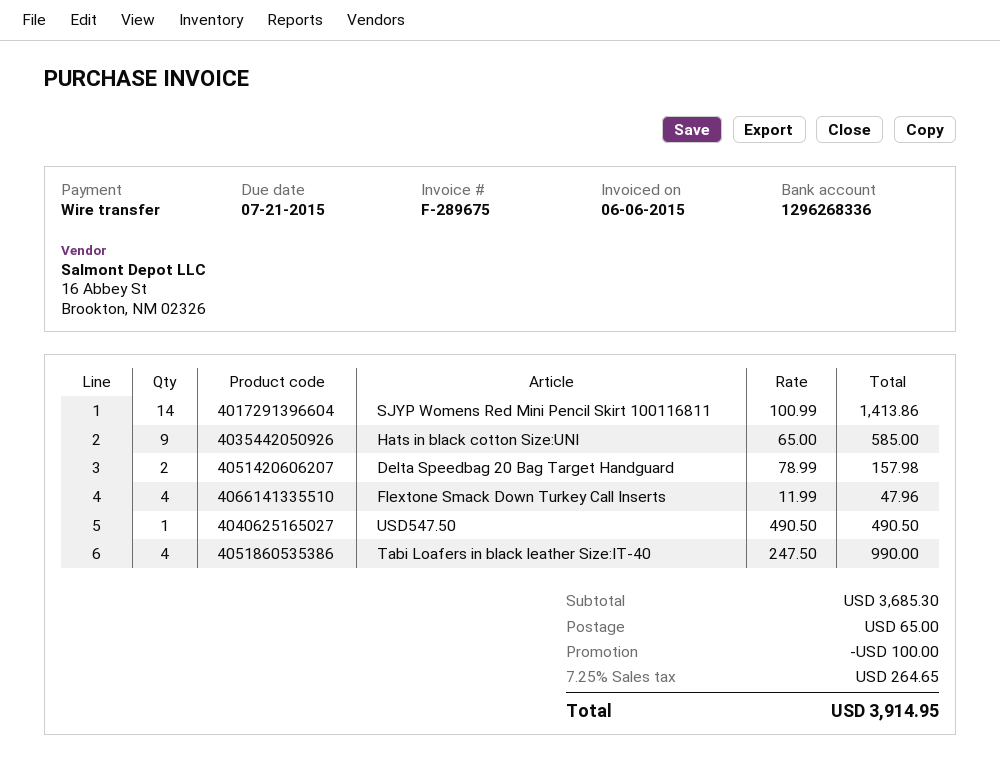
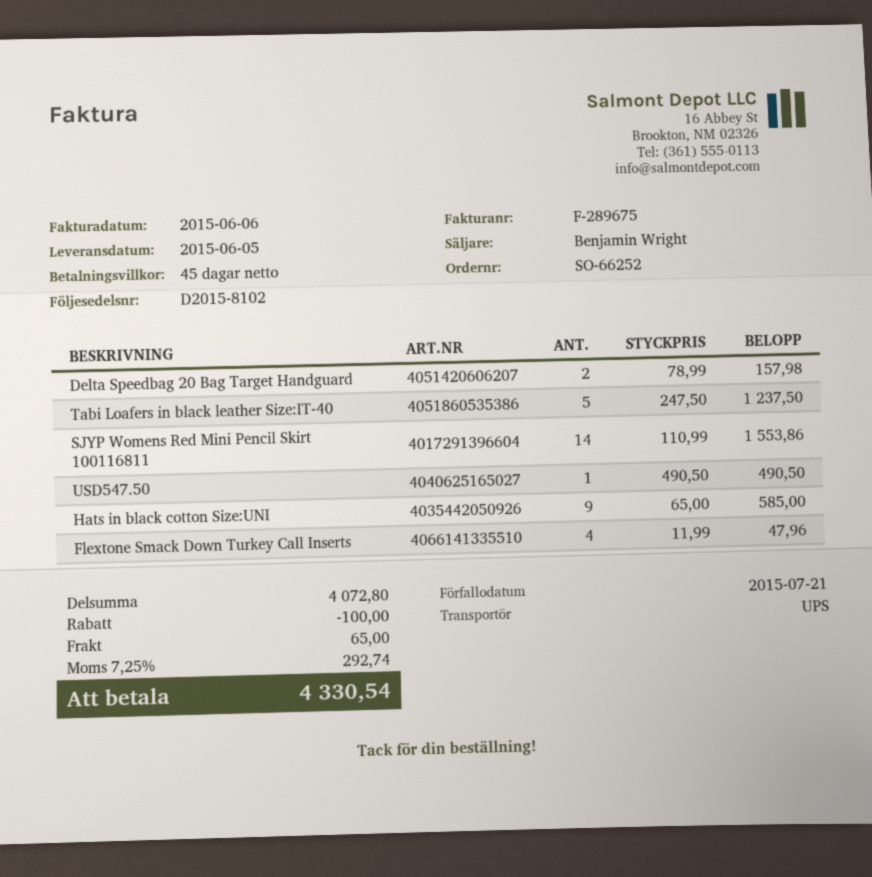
SJYP Womens Red Mini Pencil Skirt 100116811: 14 x 100.99 = 1413.86 -> 14 x 110.99 = 1553.86
Tabi Loafers in black leather Size:IT-40: 4 x 247.50 = 990.00 -> 5 x 247.50 = 1237.50
subtotal: 3685.30 -> 4072.80
tax: 7.25% = 264.65 -> 7.25% = 292.74
total: 3914.95 -> 4330.54

